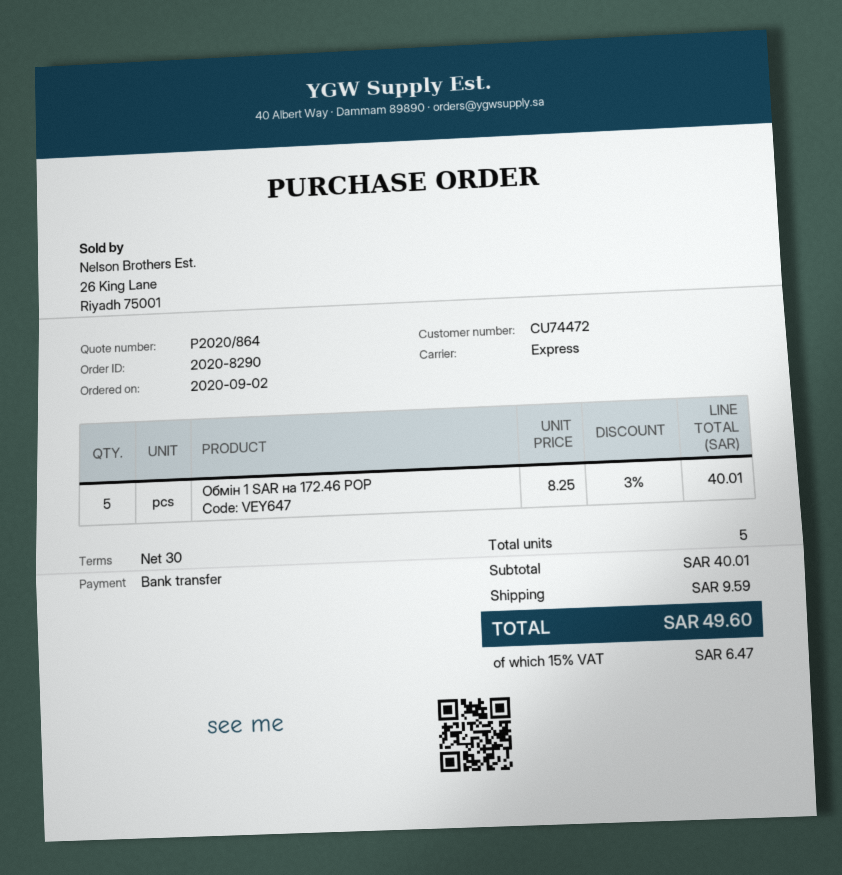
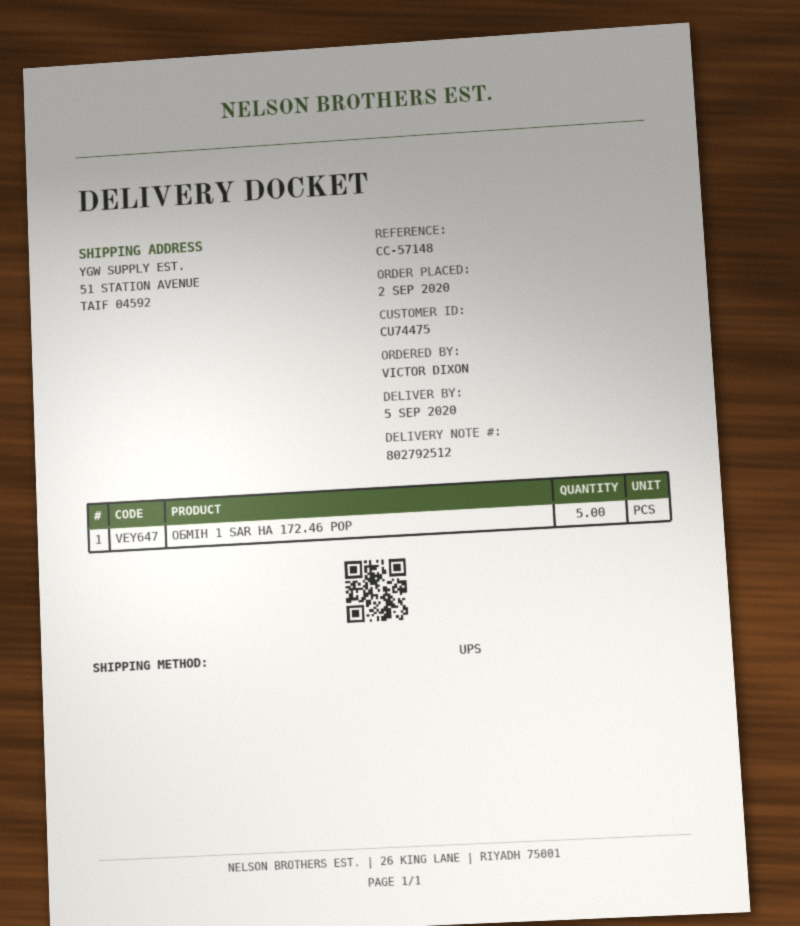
customer number: CU74472 -> CU74475
shipping method: express -> UPS

